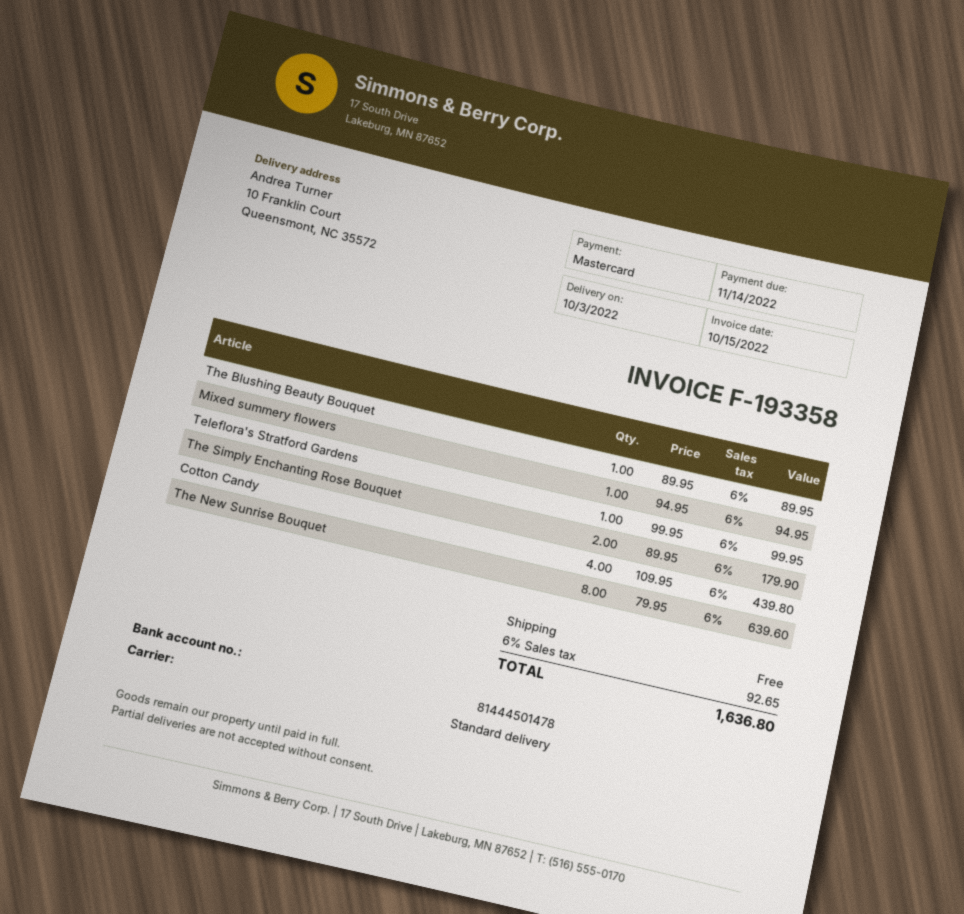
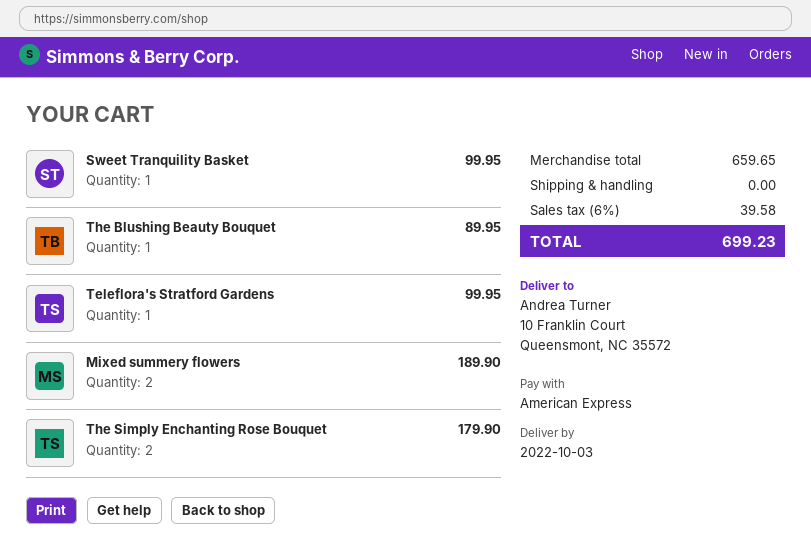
payment method: Mastercard -> American Express
Mixed summery flowers: 1 for 94.95 -> 2 for 189.90
Cotton Candy: 4 for 439.80 -> none
The New Sunrise Bouquet: 8 for 639.60 -> none
Sweet Tranquility Basket: none -> 1 for 99.95
tax: 6% = 92.65 -> 6% = 39.58
total: 1636.80 -> 699.23

